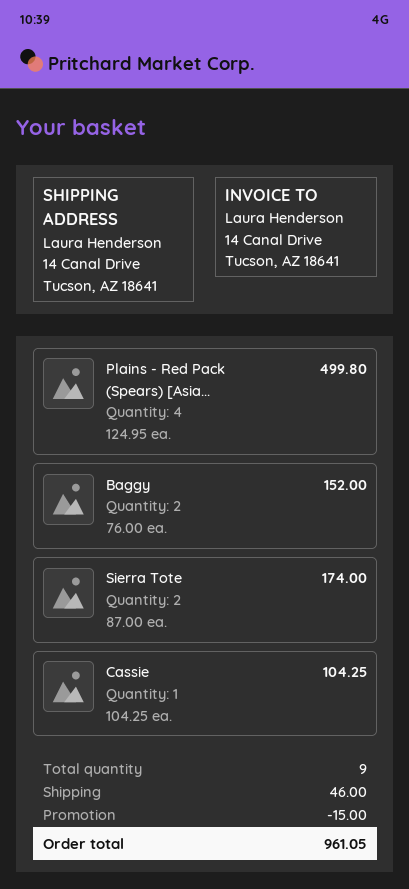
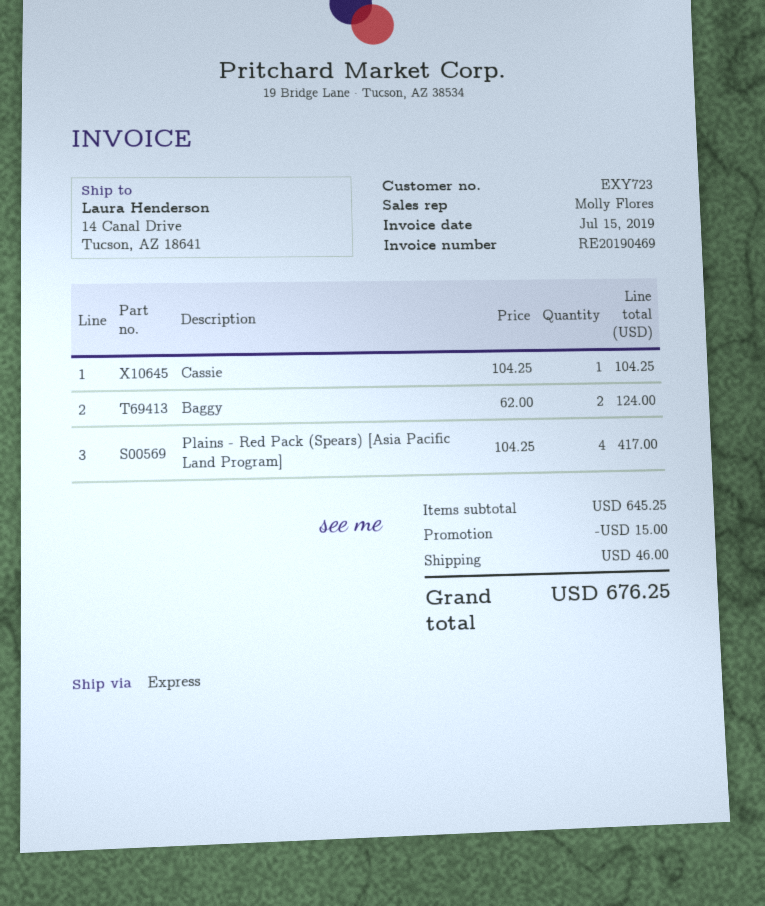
Plains - Red Pack (Spears) [Asia...: 4 x 124.95 = 499.80 -> 4 x 104.25 = 417.00
Baggy: 2 x 76.00 = 152.00 -> 2 x 62.00 = 124.00
Sierra Tote: 2 x 87.00 = 174.00 -> none
total: 961.05 -> 676.25

